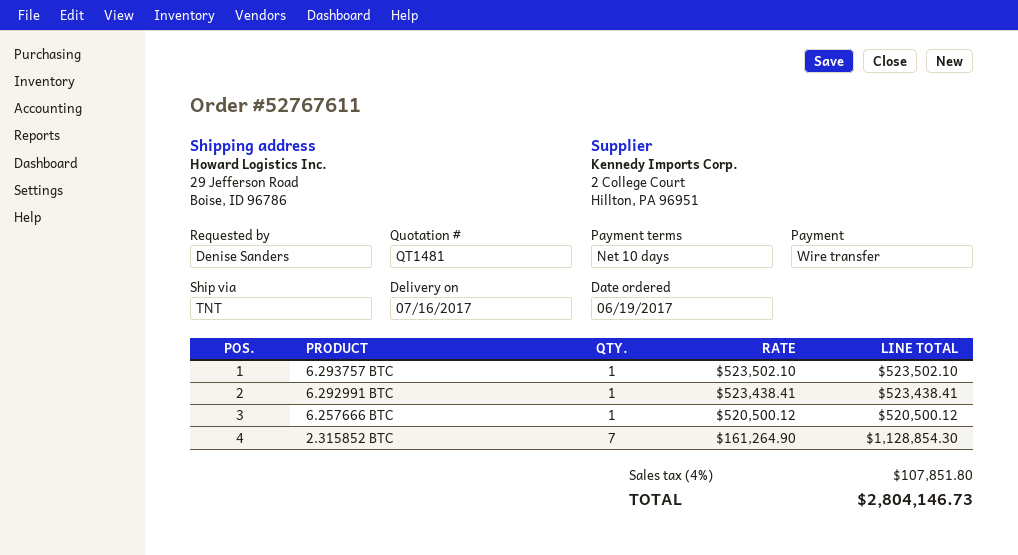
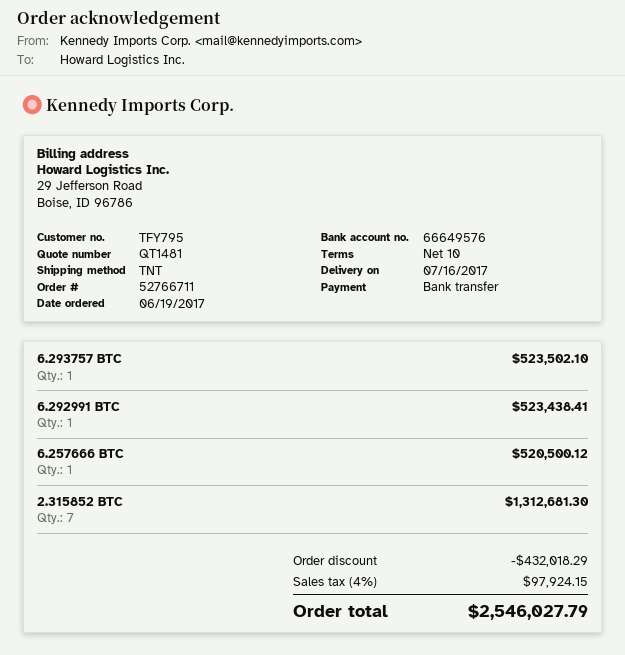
order number: 52767611 -> 52766711
2.315852 BTC: 7 for 1128854.30 -> 7 for 1312681.30
discount: none -> 432018.29
tax: 4% = 107851.80 -> 4% = 97924.15
total: 2804146.73 -> 2546027.79

